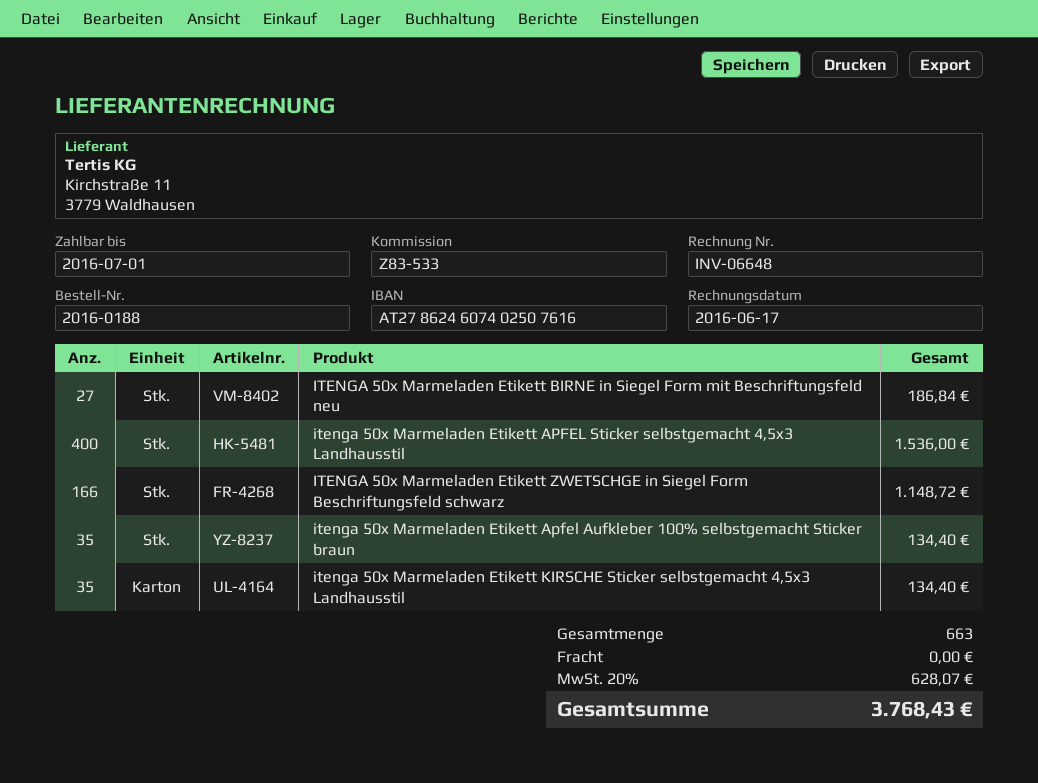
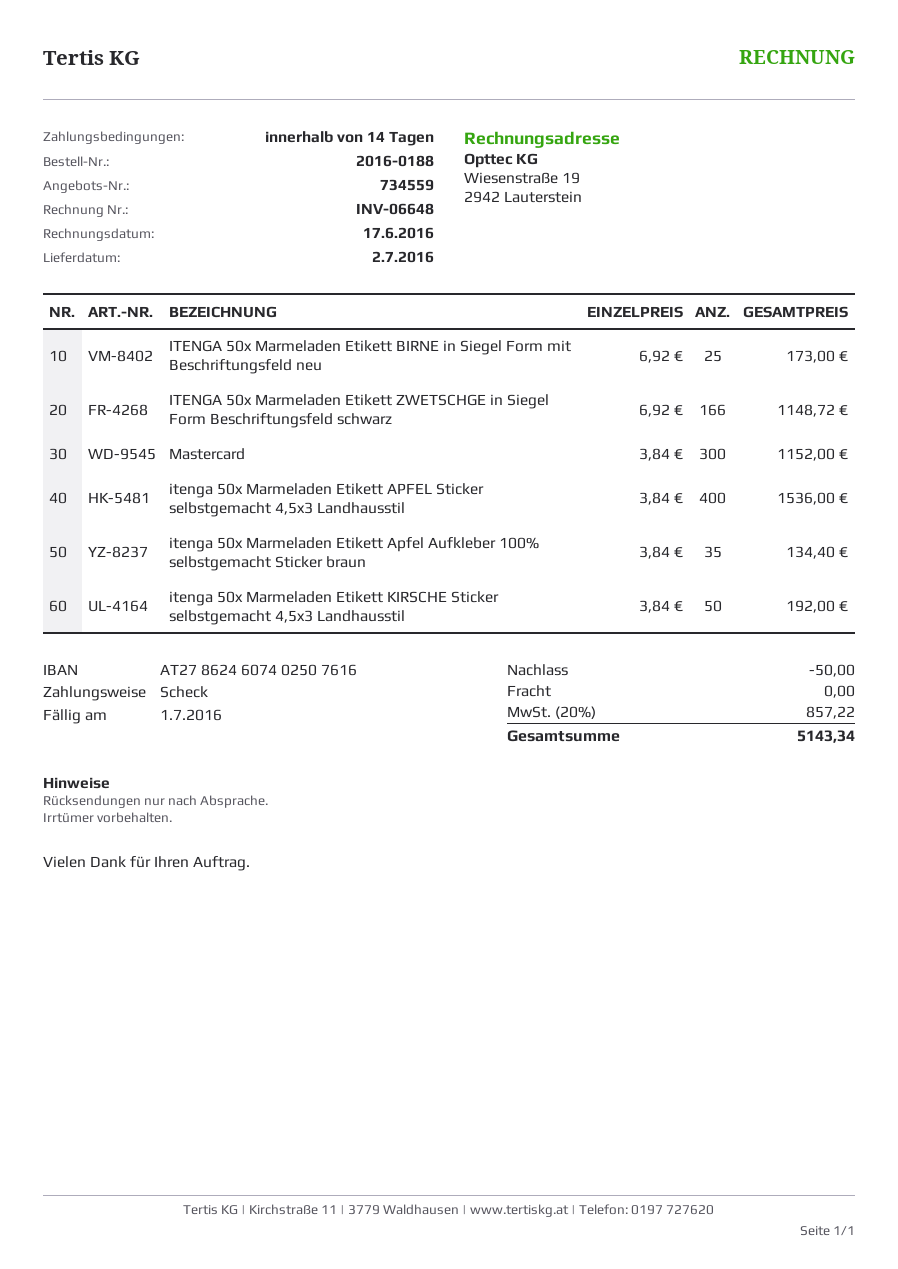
ITENGA 50x Marmeladen Etikett BIRNE in Siegel Form mit Beschriftungsfeld neu: 27 for 186.84 -> 25 for 173.00
itenga 50x Marmeladen Etikett KIRSCHE Sticker selbstgemacht 4,5x3 Landhausstil: 35 for 134.40 -> 50 for 192.00
Mastercard: none -> 300 for 1152.00
discount: none -> 50.00
tax: 20% = 628.07 -> 20% = 857.22
total: 3768.43 -> 5143.34

